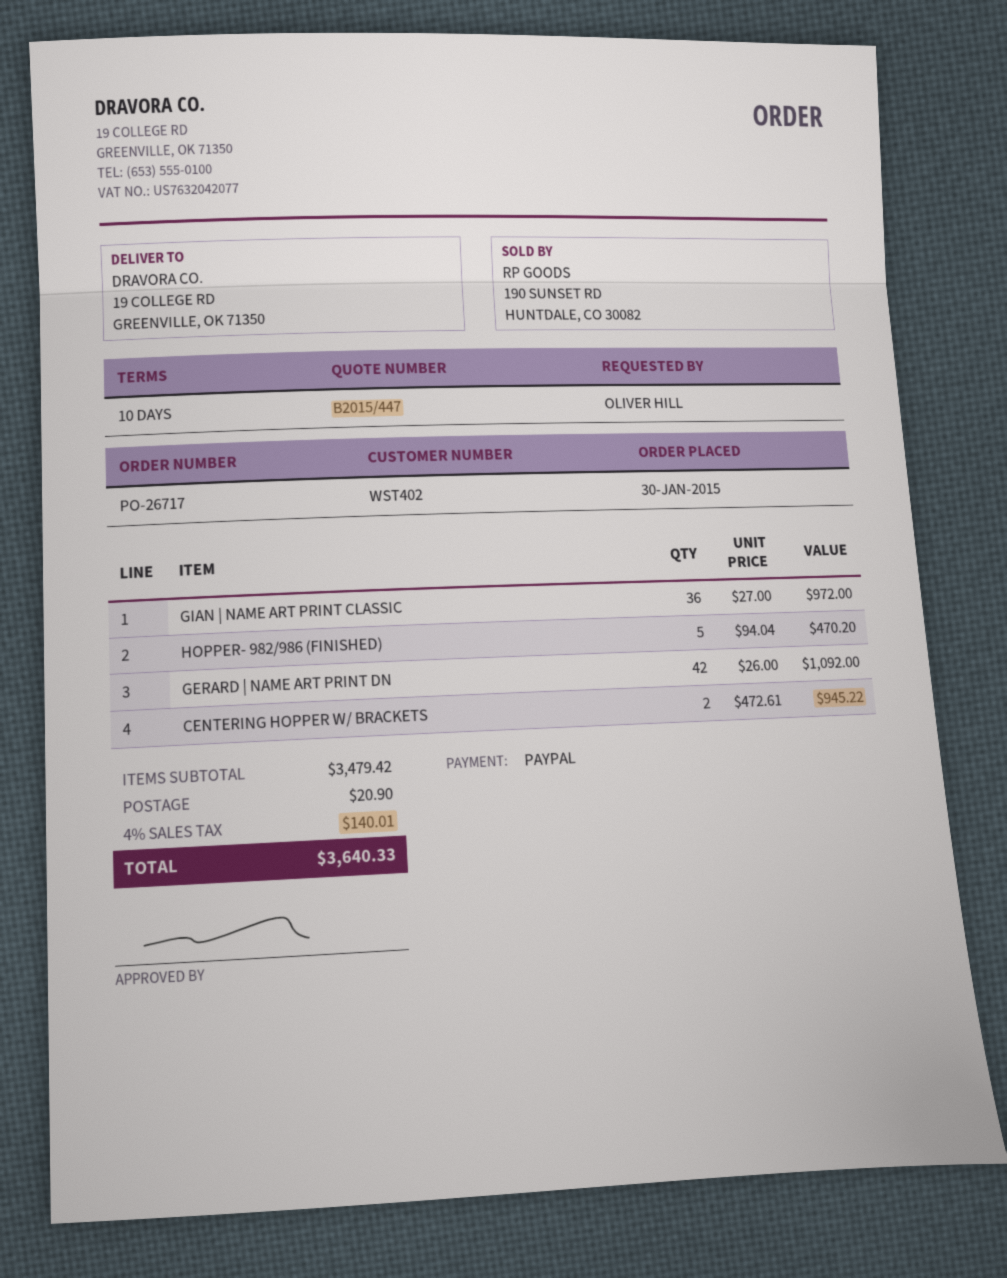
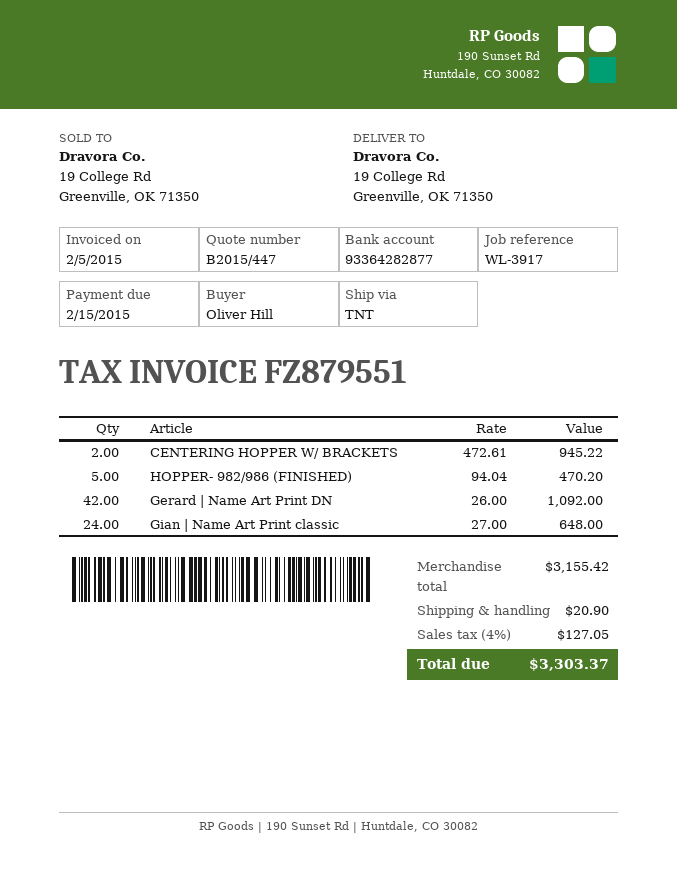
GIAN | NAME ART PRINT CLASSIC: 36 x 27.00 = 972.00 -> 24 x 27.00 = 648.00
subtotal: 3479.42 -> 3155.42
tax: 4% = 140.01 -> 4% = 127.05
total: 3640.33 -> 3303.37

